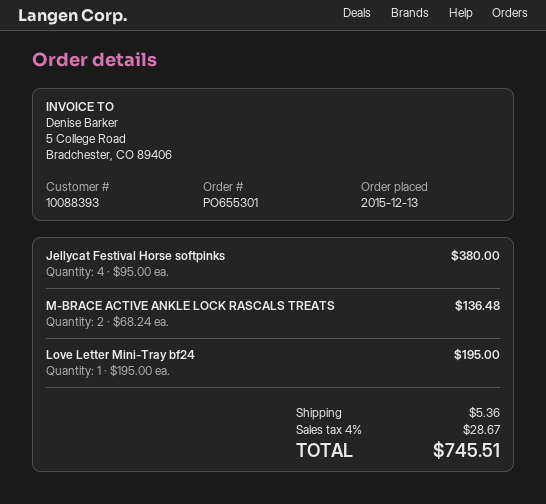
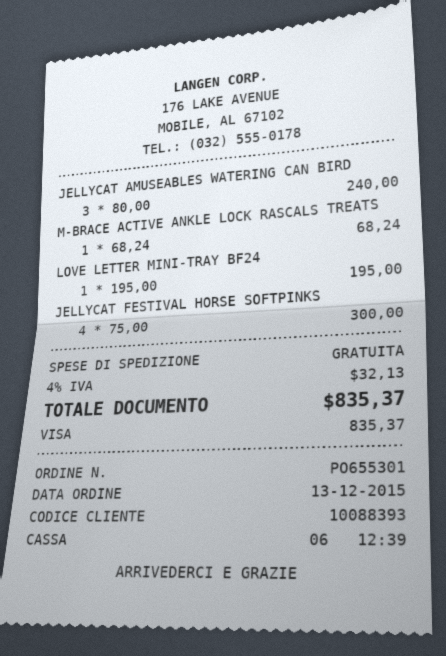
Jellycat Festival Horse softpinks: 4 x 95.00 = 380.00 -> 4 x 75.00 = 300.00
M-BRACE ACTIVE ANKLE LOCK RASCALS TREATS: 2 x 68.24 = 136.48 -> 1 x 68.24 = 68.24
JELLYCAT AMUSEABLES WATERING CAN BIRD: none -> 3 x 80.00 = 240.00
shipping: 5.36 -> 0.00
tax: 4% = 28.67 -> 4% = 32.13
total: 745.51 -> 835.37

